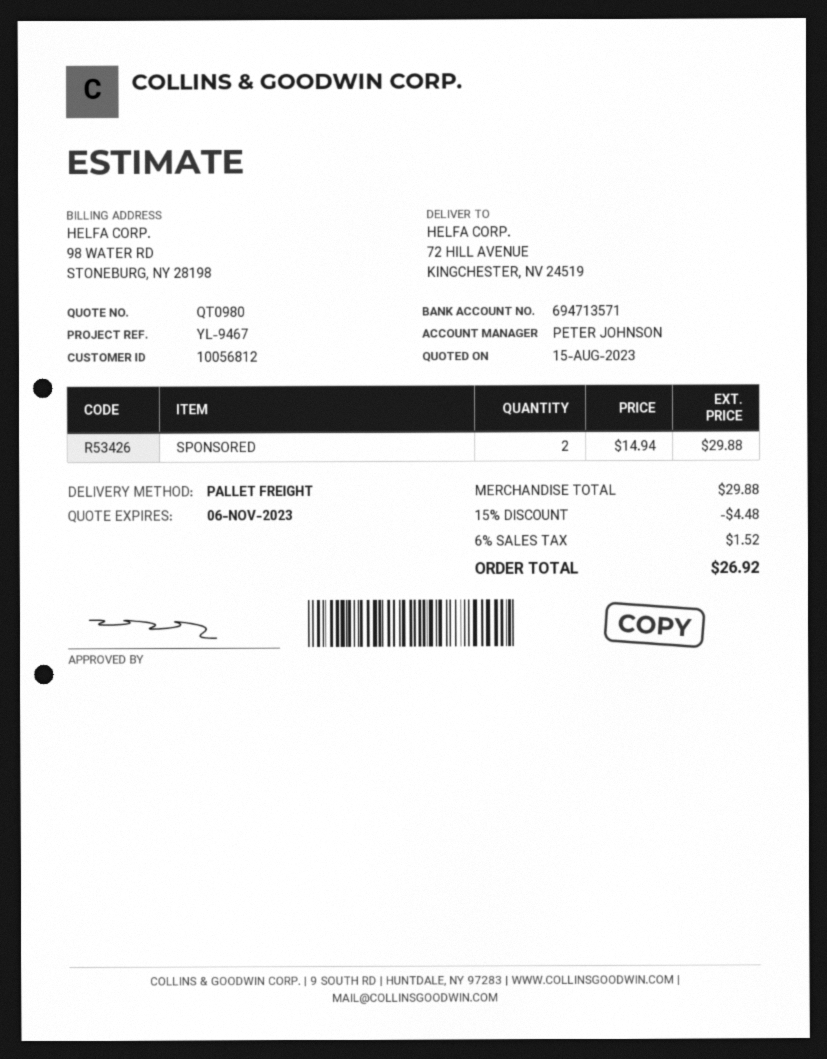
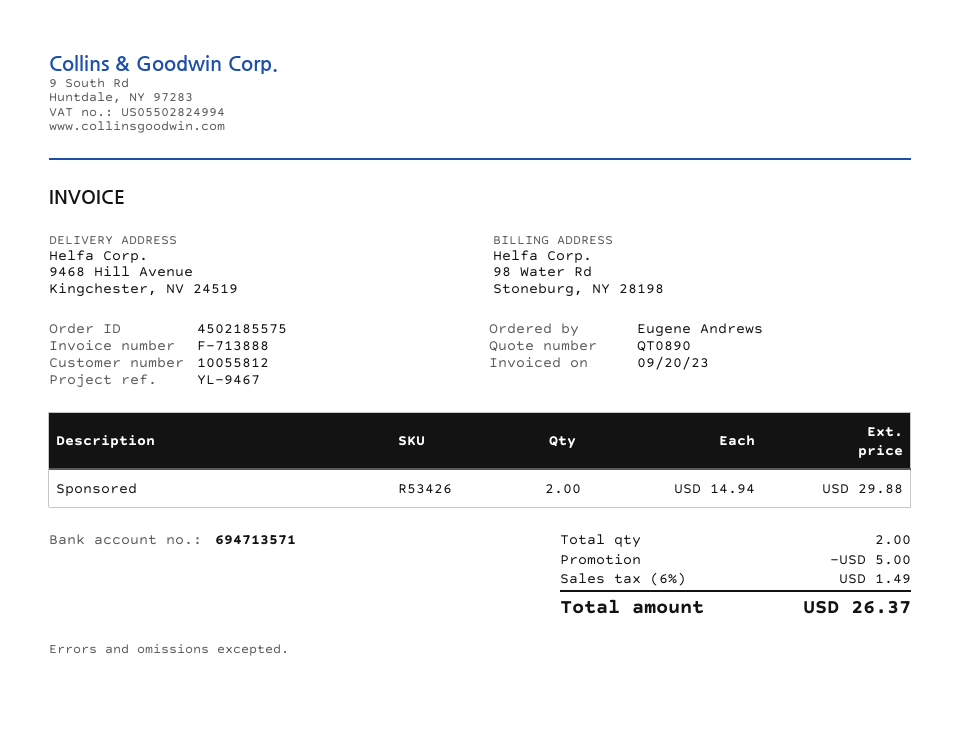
quote number: QT0980 -> QT0890
customer number: 10056812 -> 10055812
ship to: 72 HILL AVENUE, KINGCHESTER, NV 24519 -> 9468 Hill Avenue, Kingchester, NV 24519
discount: 4.48 -> 5.00
tax: 6% = 1.52 -> 6% = 1.49
total: 26.92 -> 26.37

